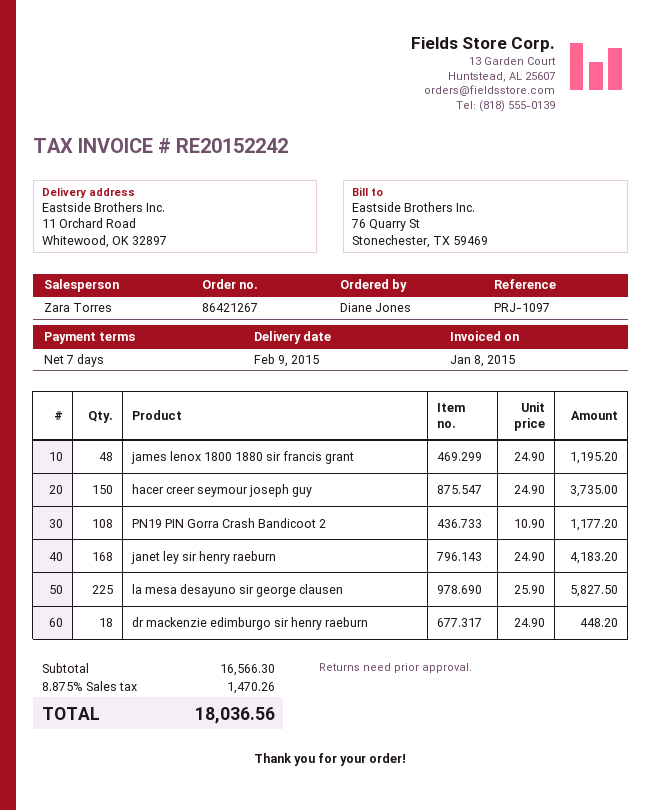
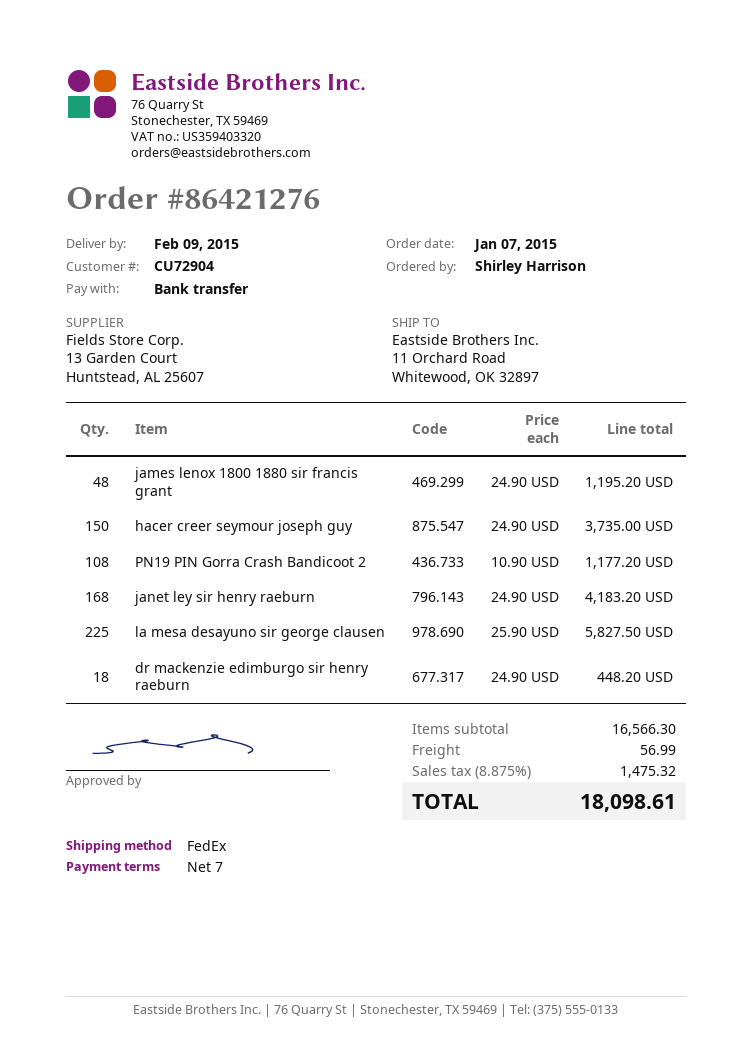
order number: 86421267 -> 86421276
ordered by: Diane Jones -> Shirley Harrison
shipping: none -> 56.99
tax: 8.875% = 1470.26 -> 8.875% = 1475.32
total: 18036.56 -> 18098.61

